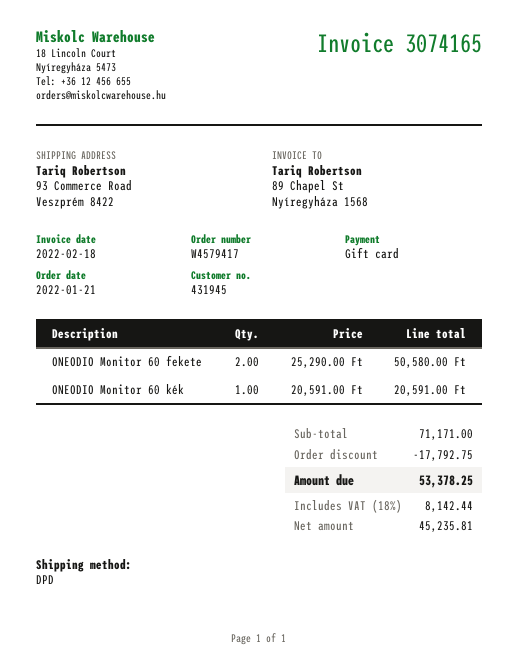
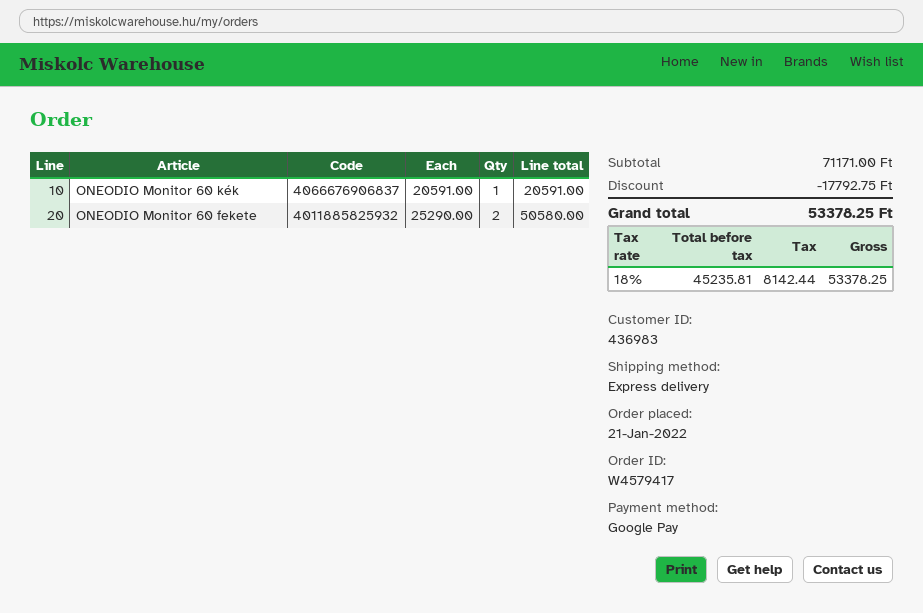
customer number: 431945 -> 436983
payment method: gift card -> Google Pay
shipping method: DPD -> express

